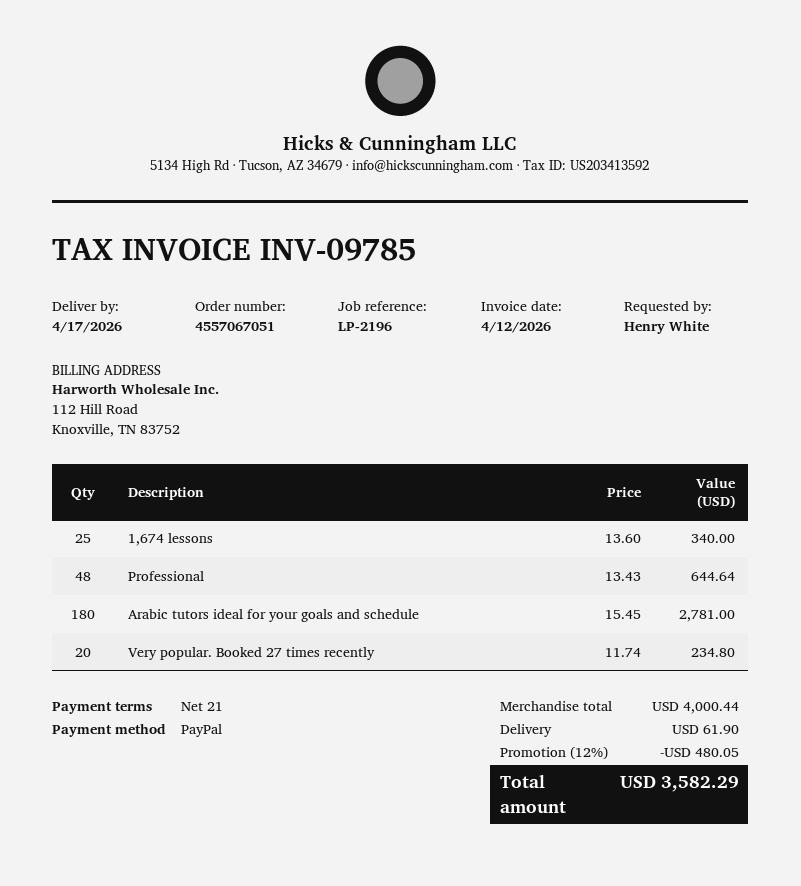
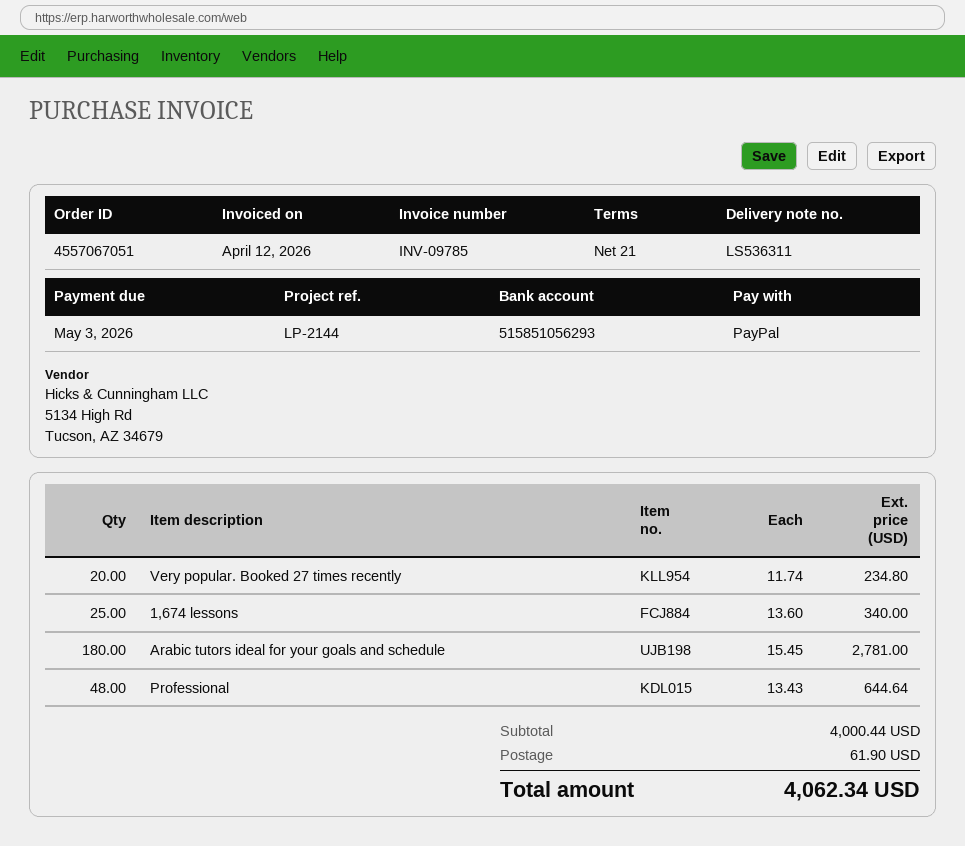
reference: LP-2196 -> LP-2144
discount: 12% = 480.05 -> none
total: 3582.29 -> 4062.34

